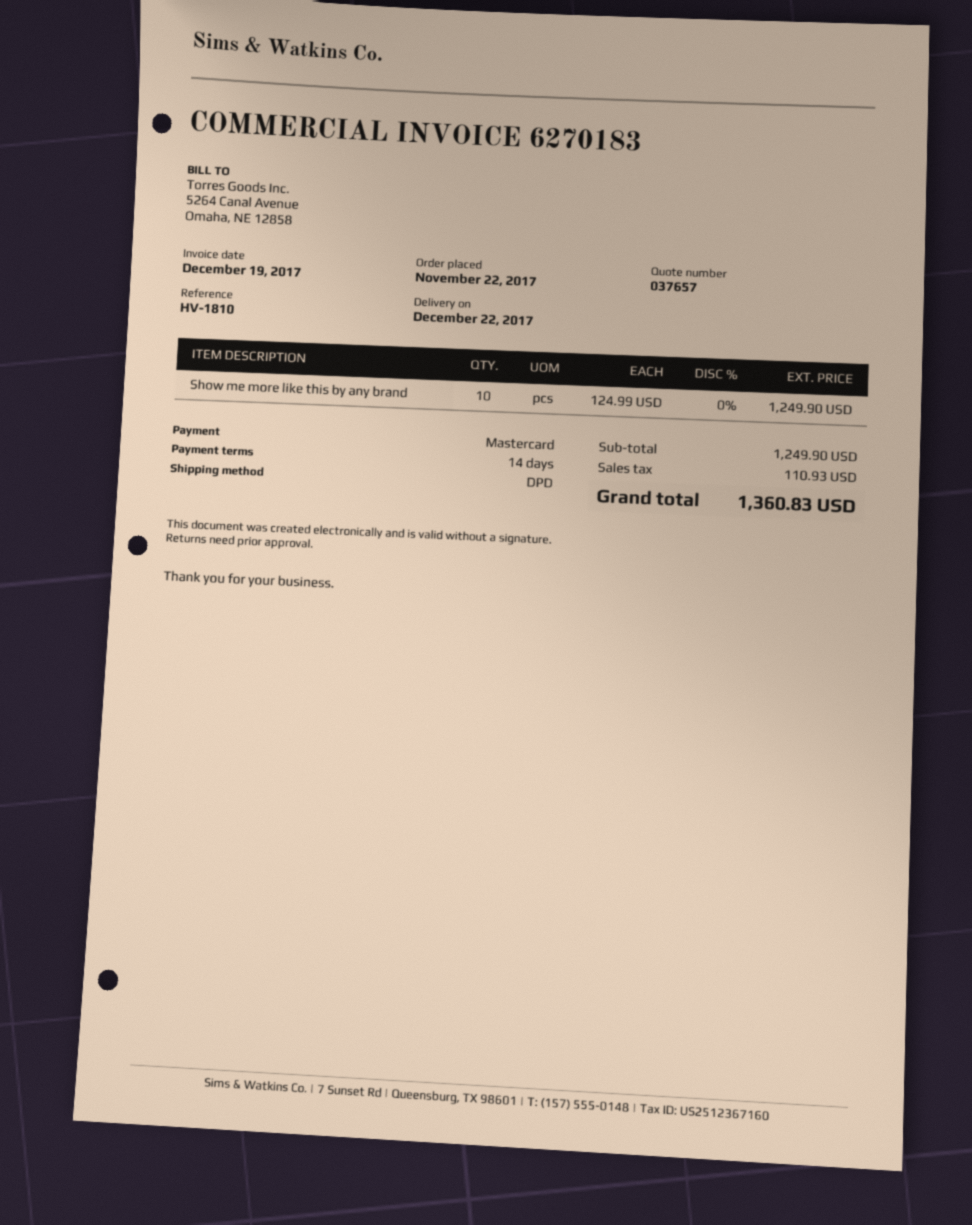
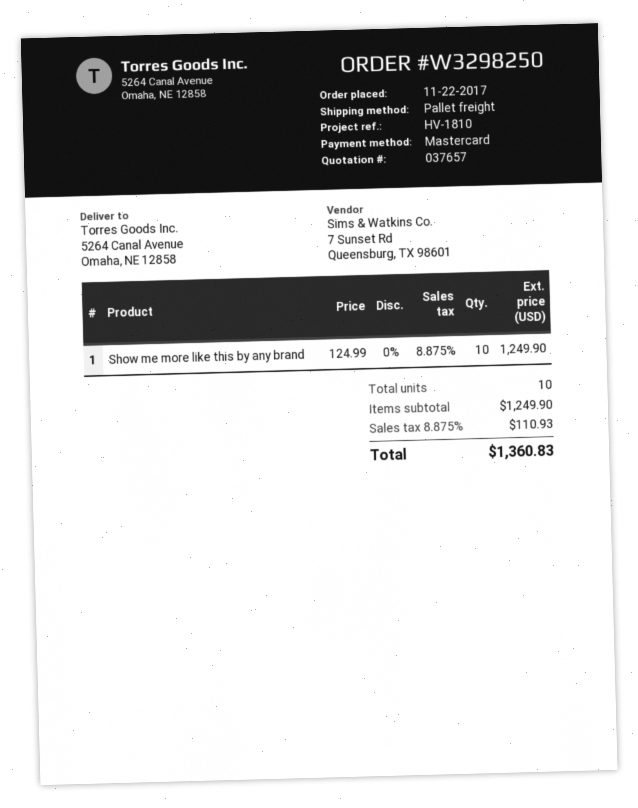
shipping method: DPD -> pallet freight

